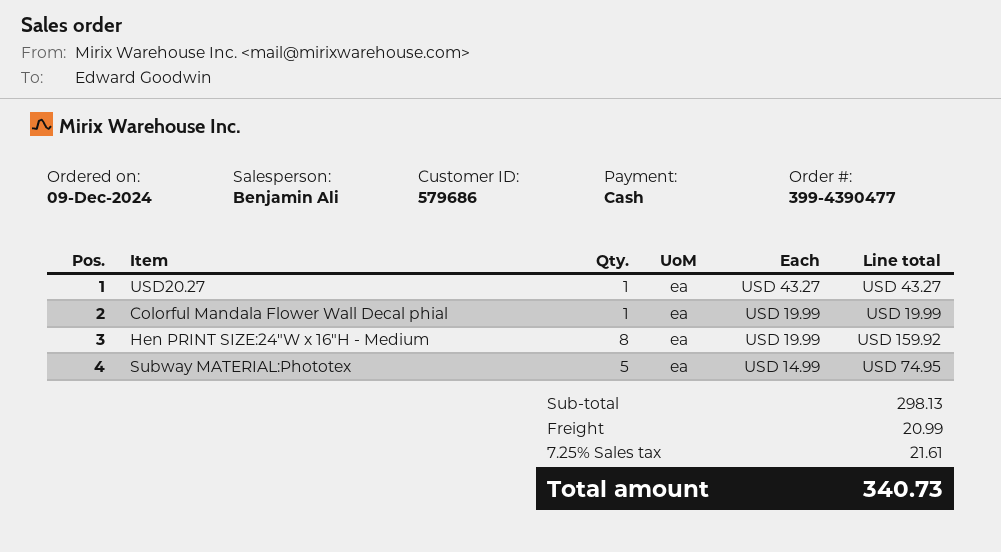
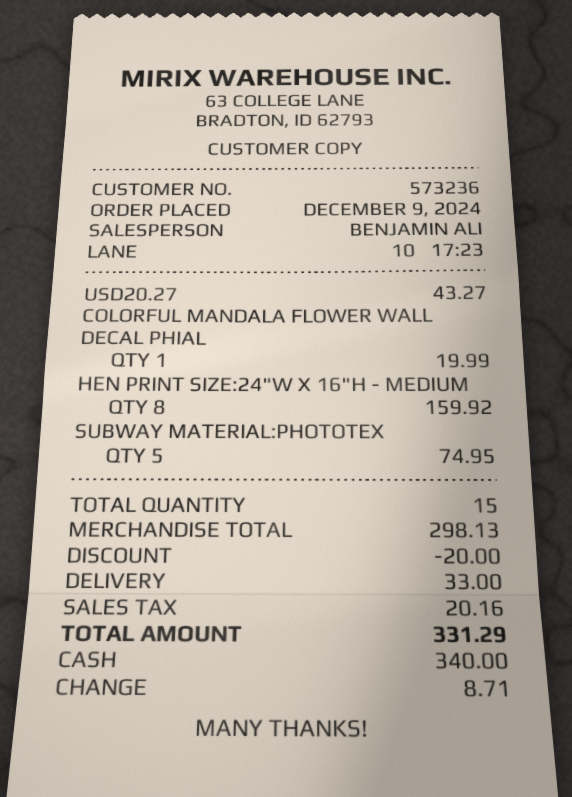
customer number: 579686 -> 573236
discount: none -> 20.00
shipping: 20.99 -> 33.00
tax: 21.61 -> 20.16
total: 340.73 -> 331.29

